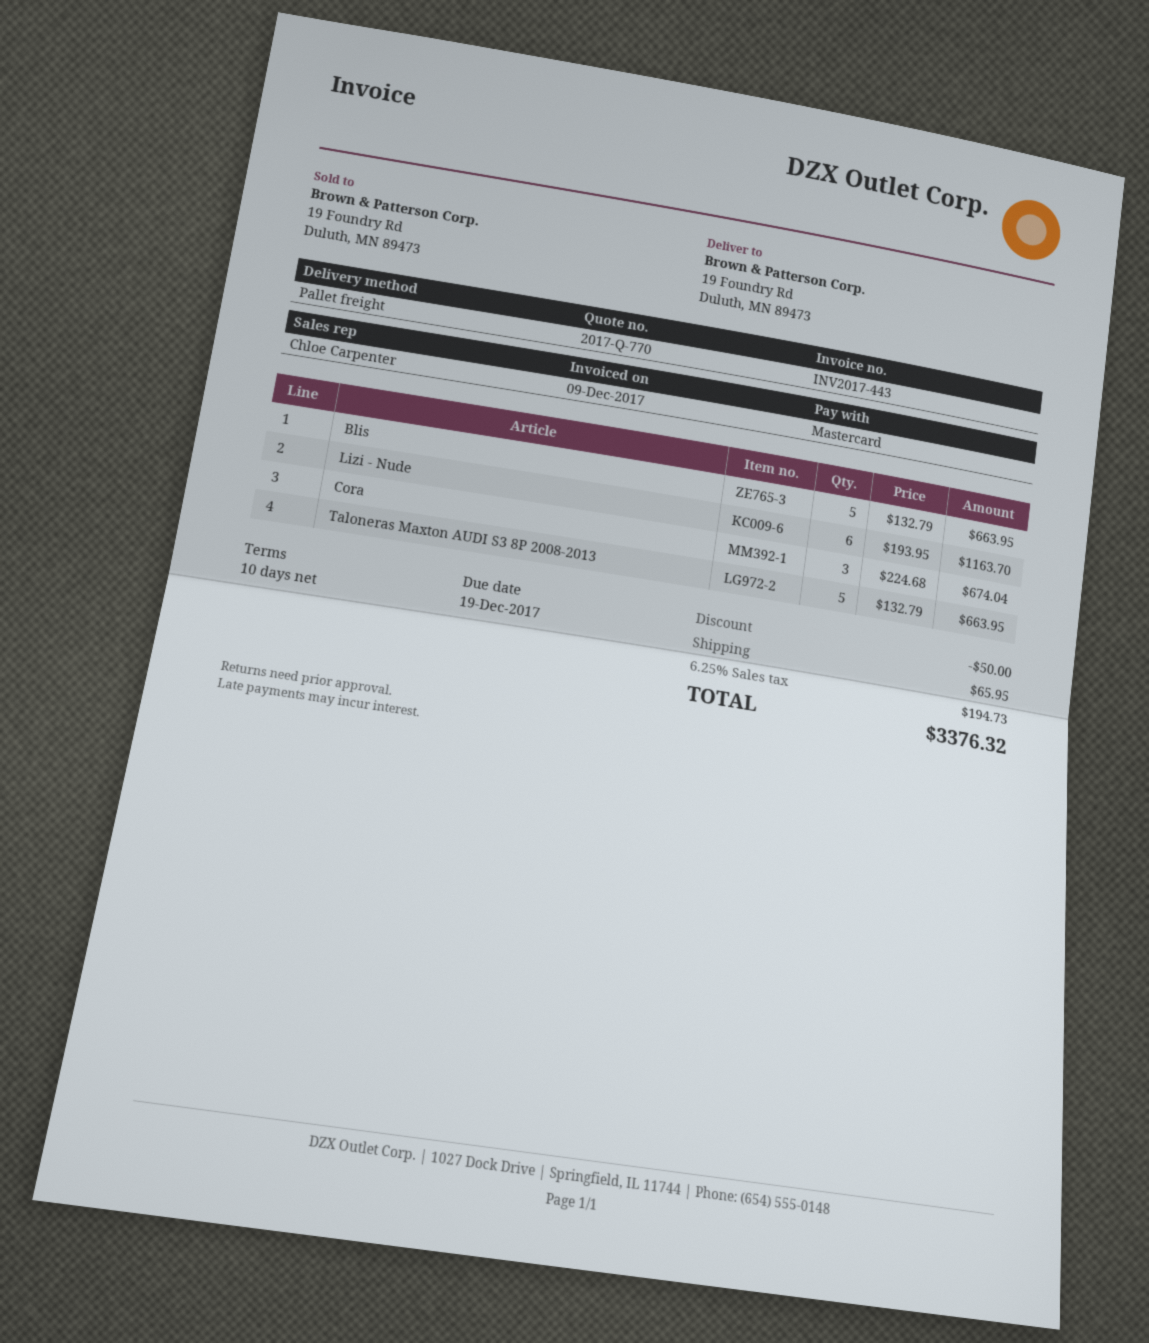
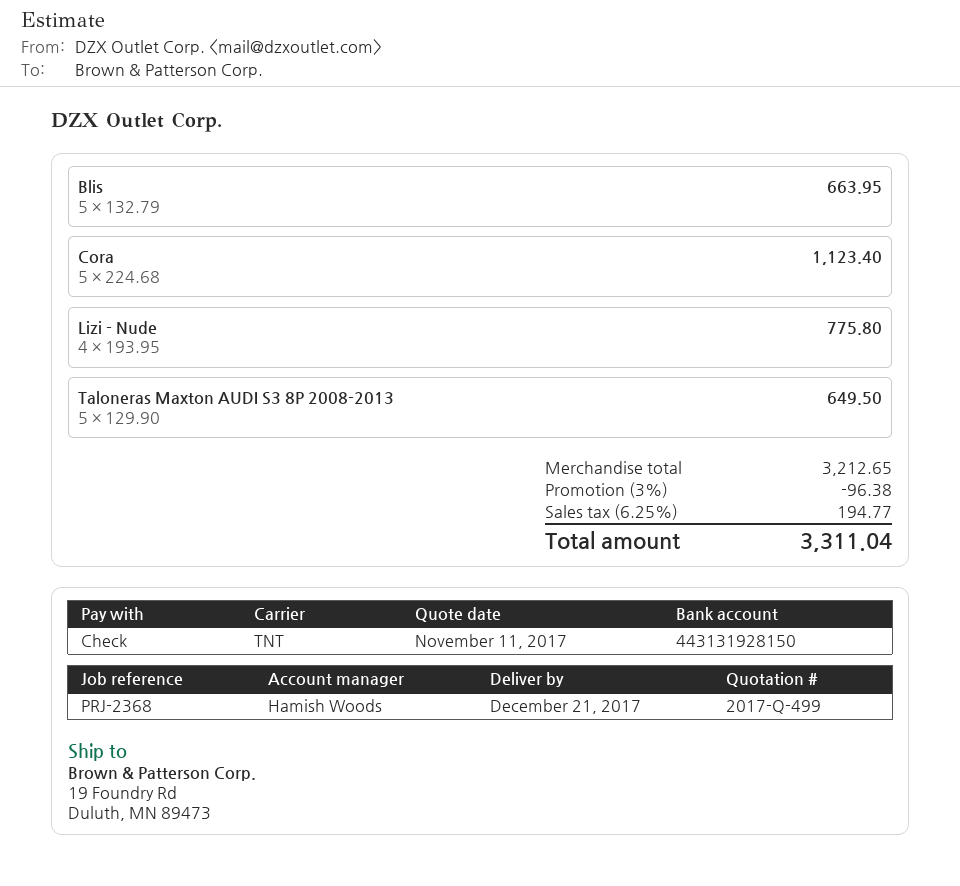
quote number: 2017-Q-770 -> 2017-Q-499
sales rep: Chloe Carpenter -> Hamish Woods
payment method: Mastercard -> cheque
shipping method: pallet freight -> TNT
Lizi - Nude: 6 x 193.95 = 1163.70 -> 4 x 193.95 = 775.80
Cora: 3 x 224.68 = 674.04 -> 5 x 224.68 = 1123.40
Taloneras Maxton AUDI S3 8P 2008-2013: 5 x 132.79 = 663.95 -> 5 x 129.90 = 649.50
discount: 50.00 -> 96.38
shipping: 65.95 -> none
tax: 6.25% = 194.73 -> 6.25% = 194.77
total: 3376.32 -> 3311.04

